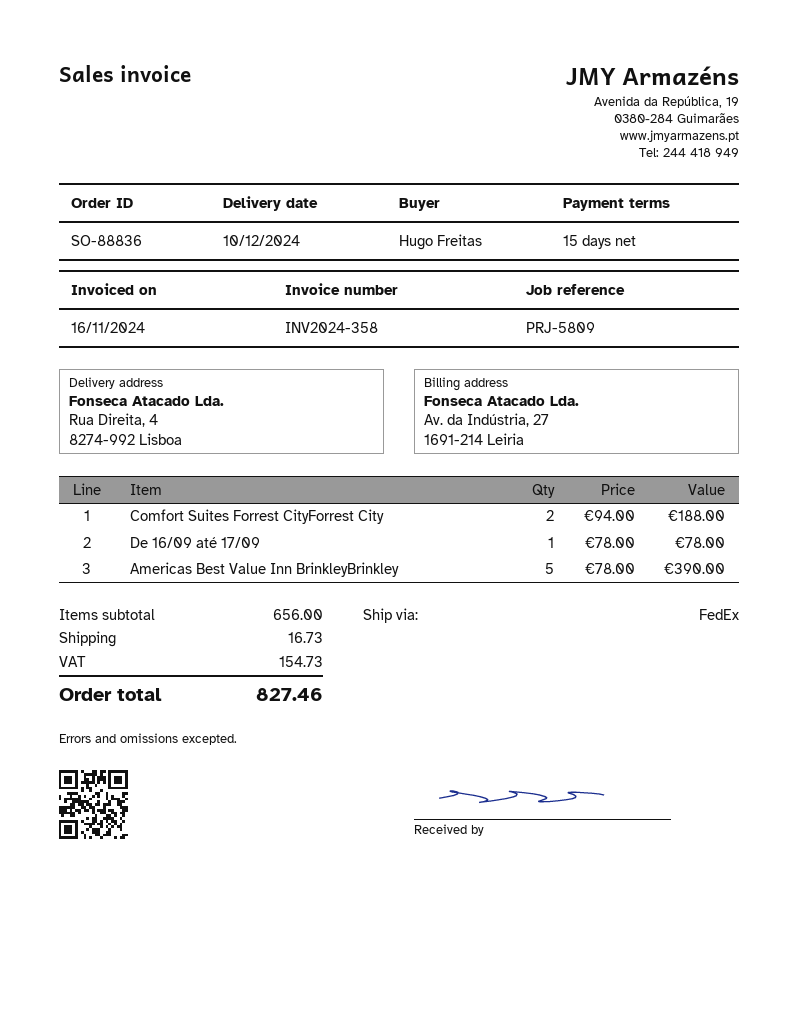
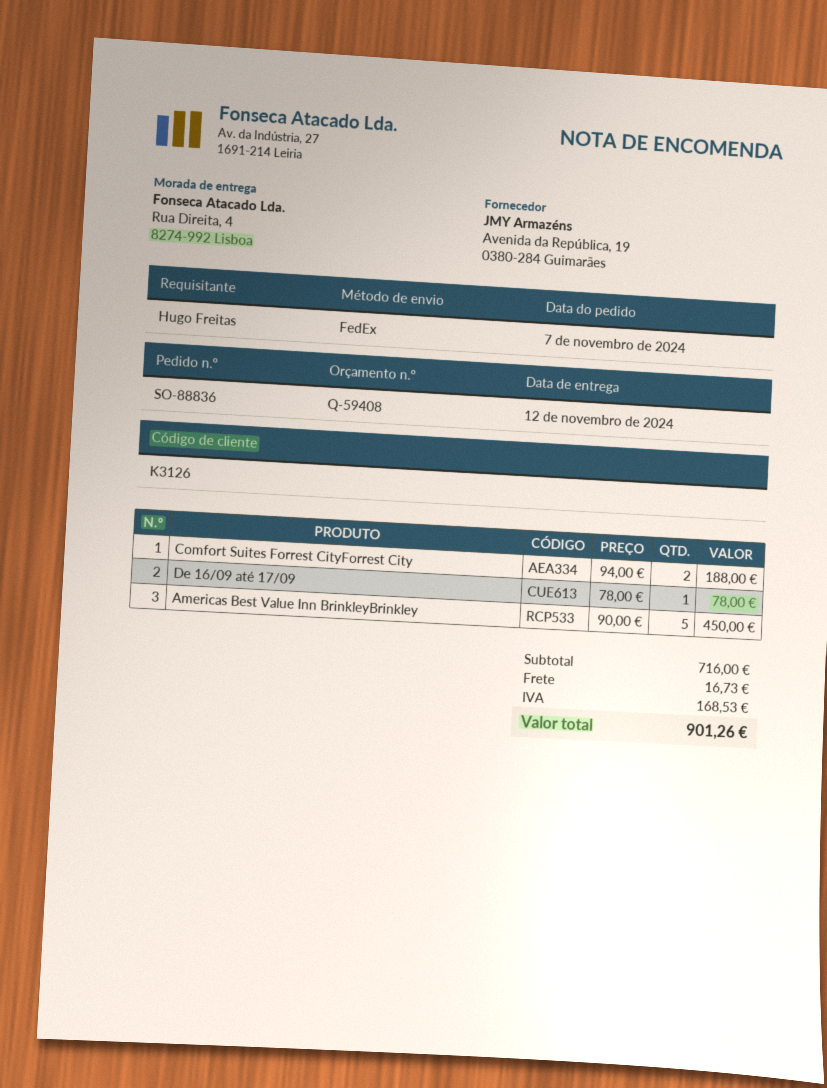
delivery date: 2024-12-10 -> 2024-11-12
Americas Best Value Inn BrinkleyBrinkley: 5 x 78.00 = 390.00 -> 5 x 90.00 = 450.00
subtotal: 656.00 -> 716.00
tax: 154.73 -> 168.53
total: 827.46 -> 901.26

